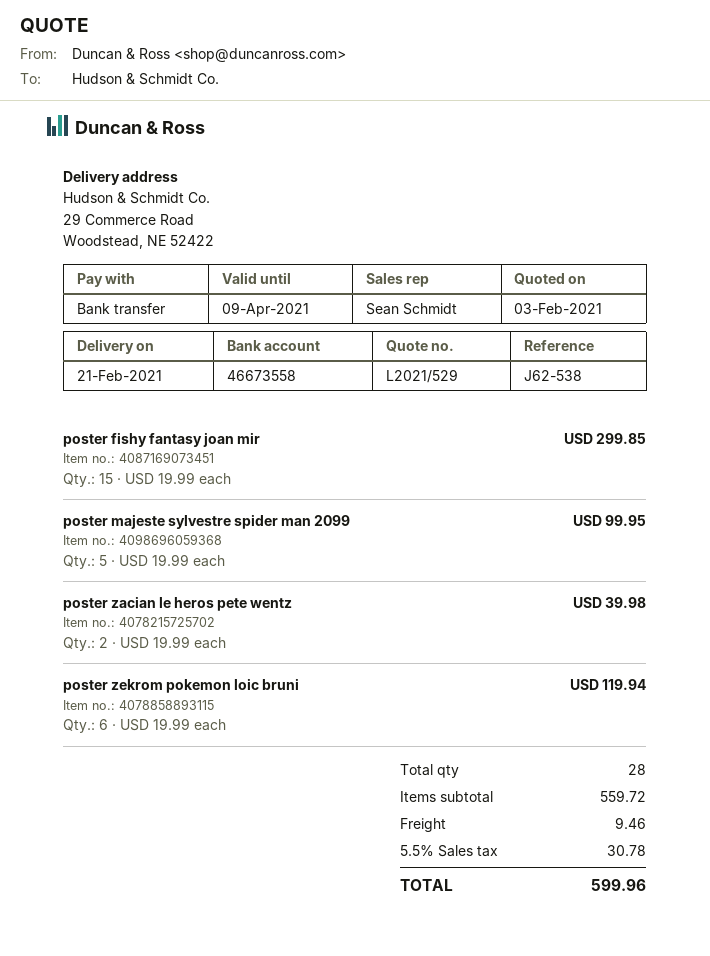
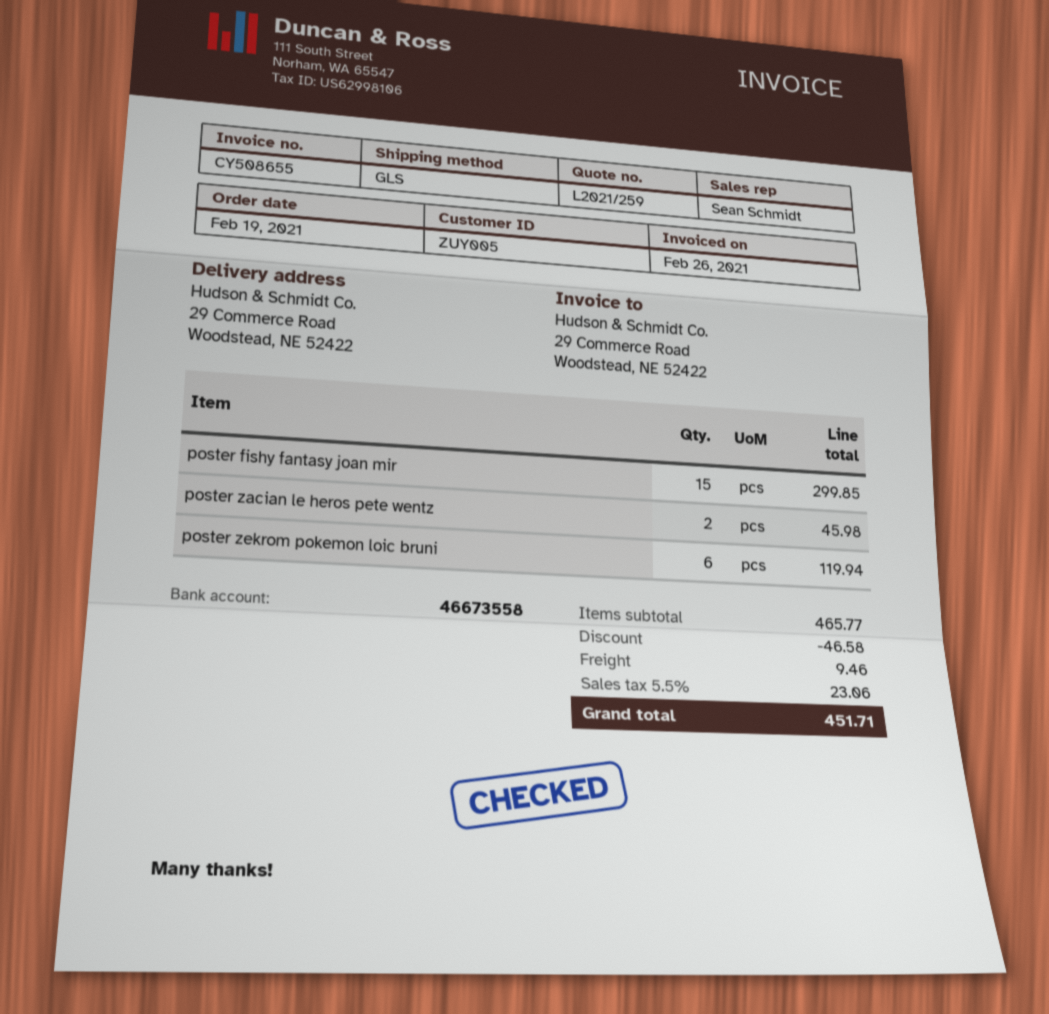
quote number: L2021/529 -> L2021/259
poster majeste sylvestre spider man 2099: 5 for 99.95 -> none
poster zacian le heros pete wentz: 2 for 39.98 -> 2 for 45.98
subtotal: 559.72 -> 465.77
discount: none -> 46.58
tax: 5.5% = 30.78 -> 5.5% = 23.06
total: 599.96 -> 451.71

